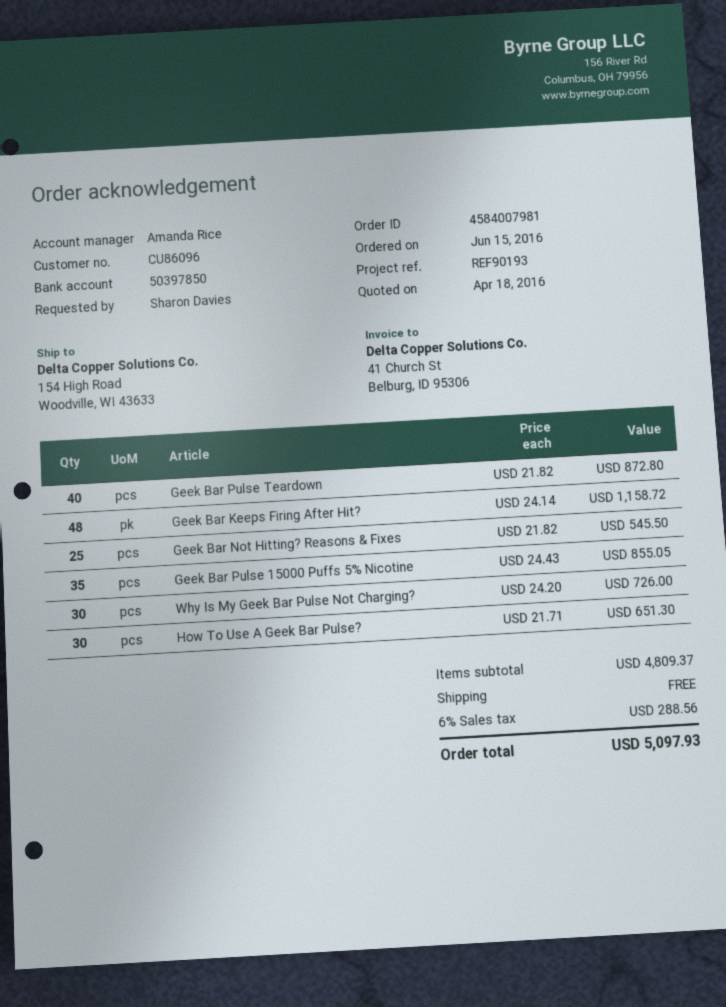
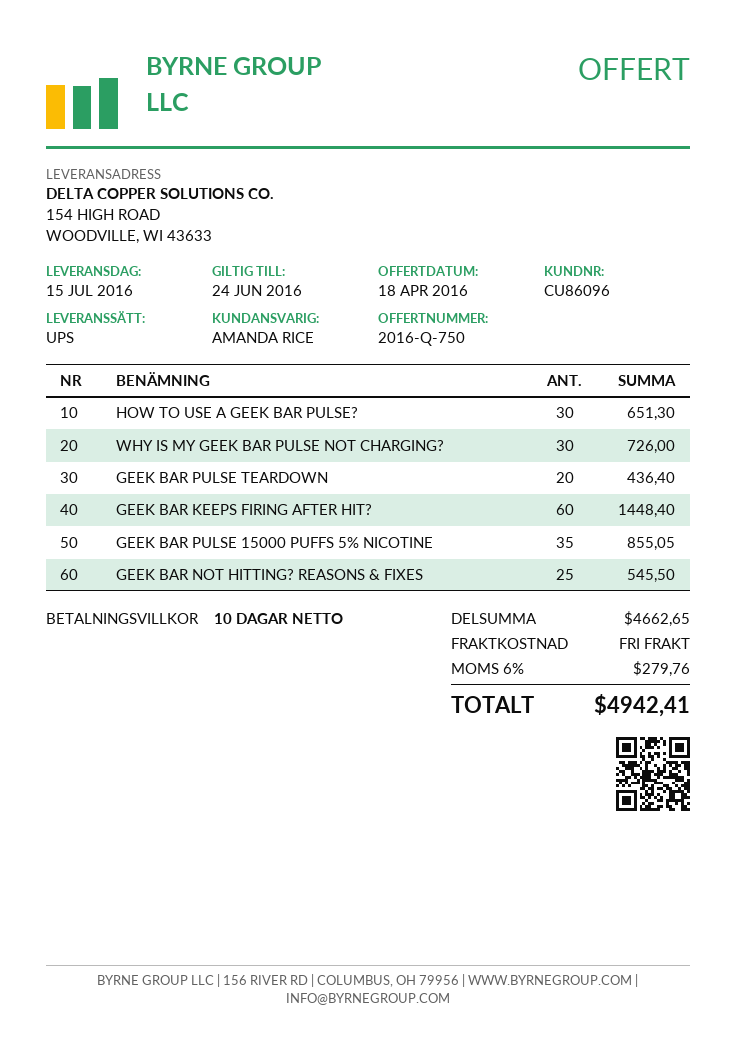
Geek Bar Pulse Teardown: 40 for 872.80 -> 20 for 436.40
Geek Bar Keeps Firing After Hit?: 48 for 1158.72 -> 60 for 1448.40
subtotal: 4809.37 -> 4662.65
tax: 6% = 288.56 -> 6% = 279.76
total: 5097.93 -> 4942.41

